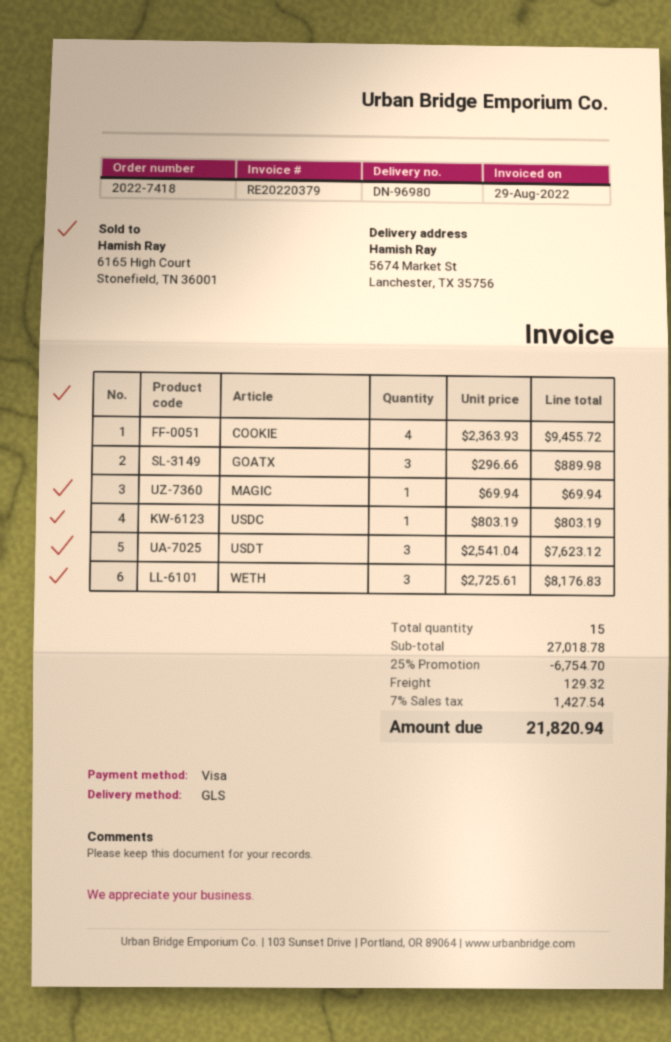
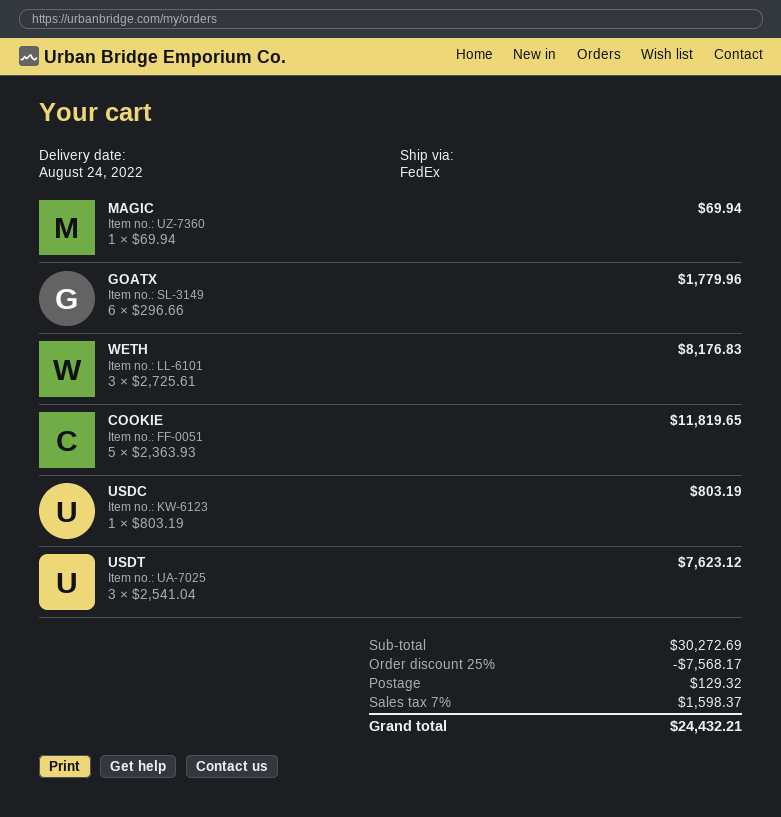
shipping method: GLS -> FedEx
COOKIE: 4 x 2363.93 = 9455.72 -> 5 x 2363.93 = 11819.65
GOATX: 3 x 296.66 = 889.98 -> 6 x 296.66 = 1779.96
subtotal: 27018.78 -> 30272.69
discount: 25% = 6754.70 -> 25% = 7568.17
tax: 7% = 1427.54 -> 7% = 1598.37
total: 21820.94 -> 24432.21

